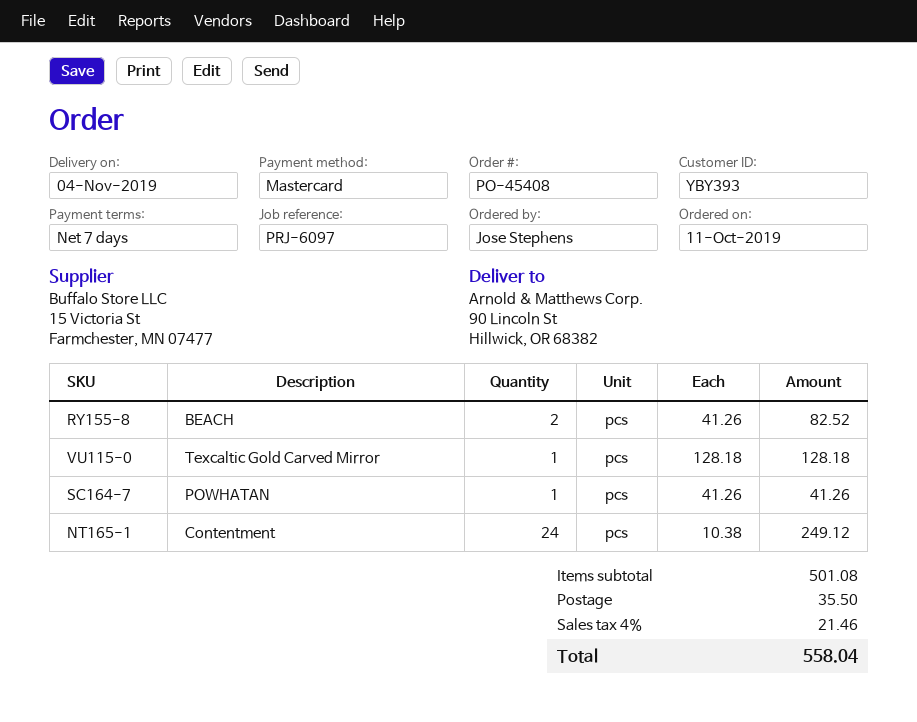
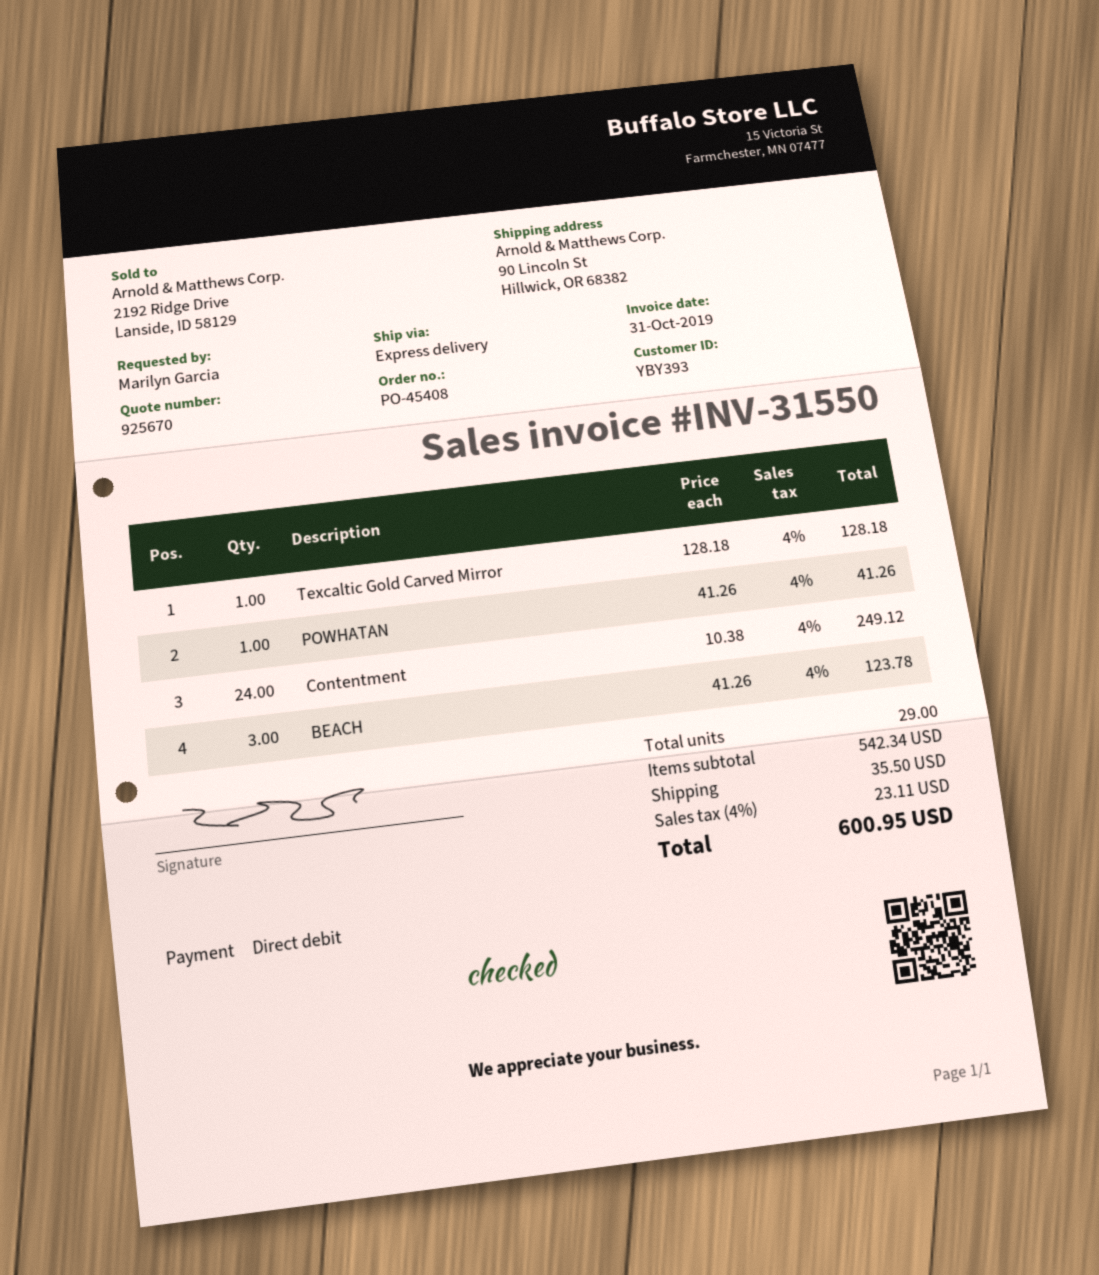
ordered by: Jose Stephens -> Marilyn Garcia
payment method: Mastercard -> direct debit
BEACH: 2 x 41.26 = 82.52 -> 3 x 41.26 = 123.78
subtotal: 501.08 -> 542.34
tax: 4% = 21.46 -> 4% = 23.11
total: 558.04 -> 600.95

